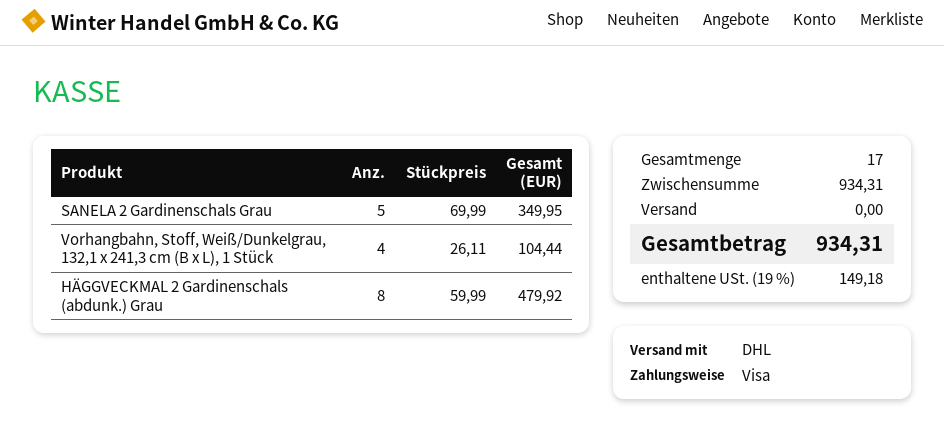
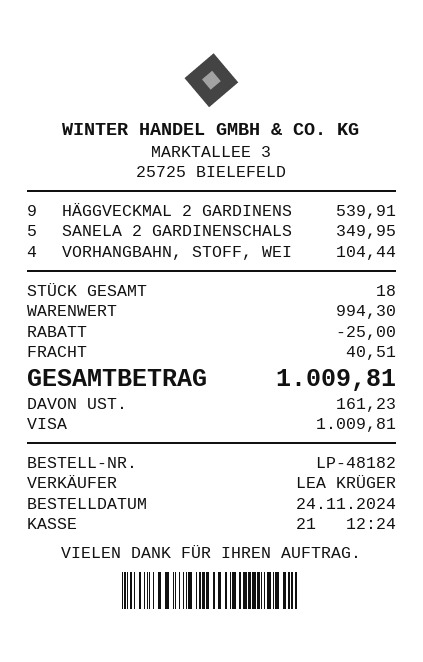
HÄGGVECKMAL 2 Gardinenschals (abdunk.) Grau: 8 for 479.92 -> 9 for 539.91
total quantity: 17 -> 18
subtotal: 934.31 -> 994.30
discount: none -> 25.00
shipping: 0.00 -> 40.51
tax: 149.18 -> 161.23
total: 934.31 -> 1009.81

